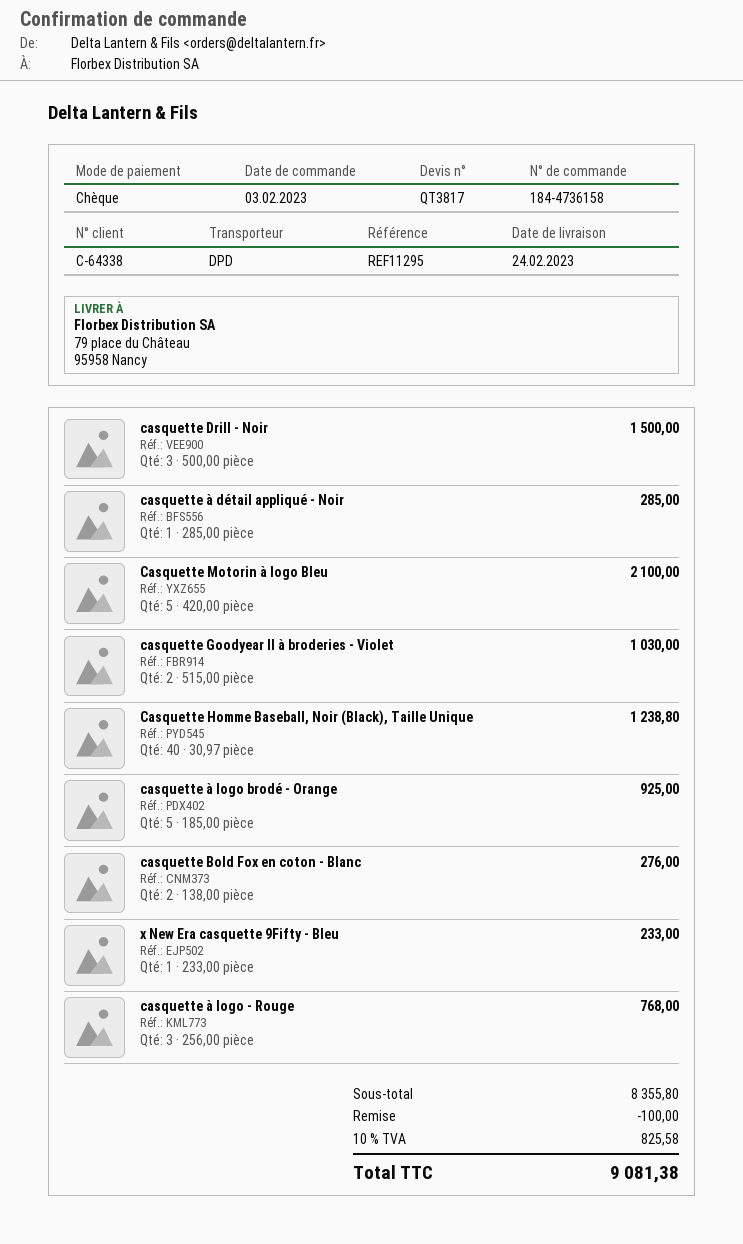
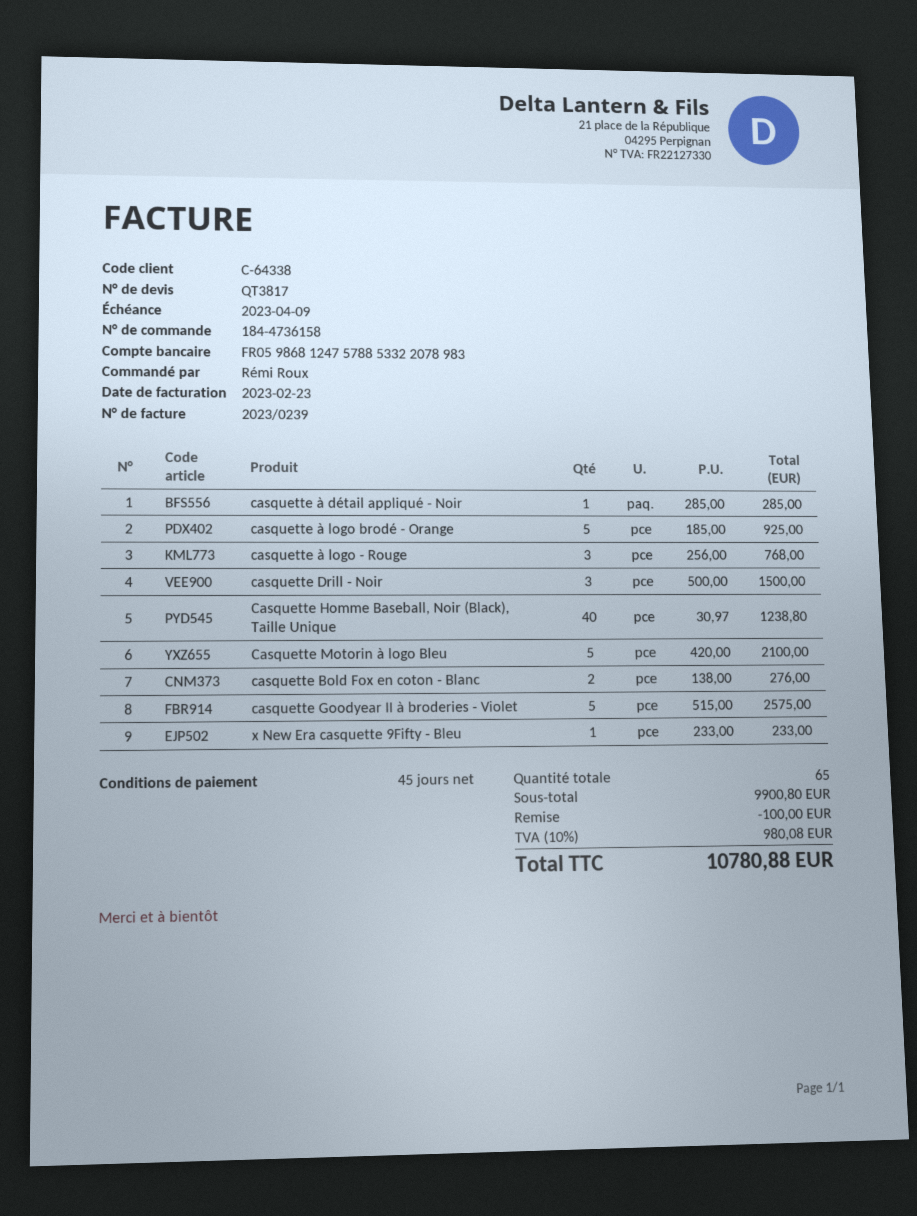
casquette Goodyear II à broderies - Violet: 2 x 515.00 = 1030.00 -> 5 x 515.00 = 2575.00
subtotal: 8355.80 -> 9900.80
tax: 10% = 825.58 -> 10% = 980.08
total: 9081.38 -> 10780.88

